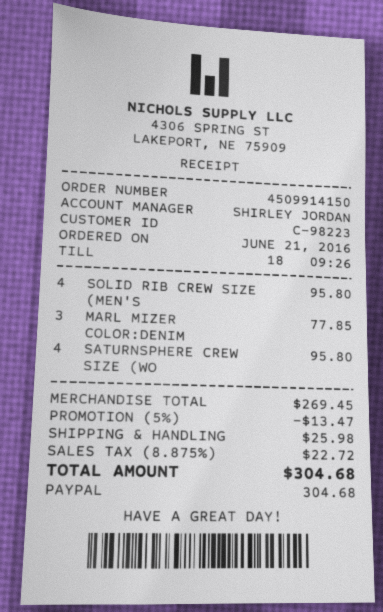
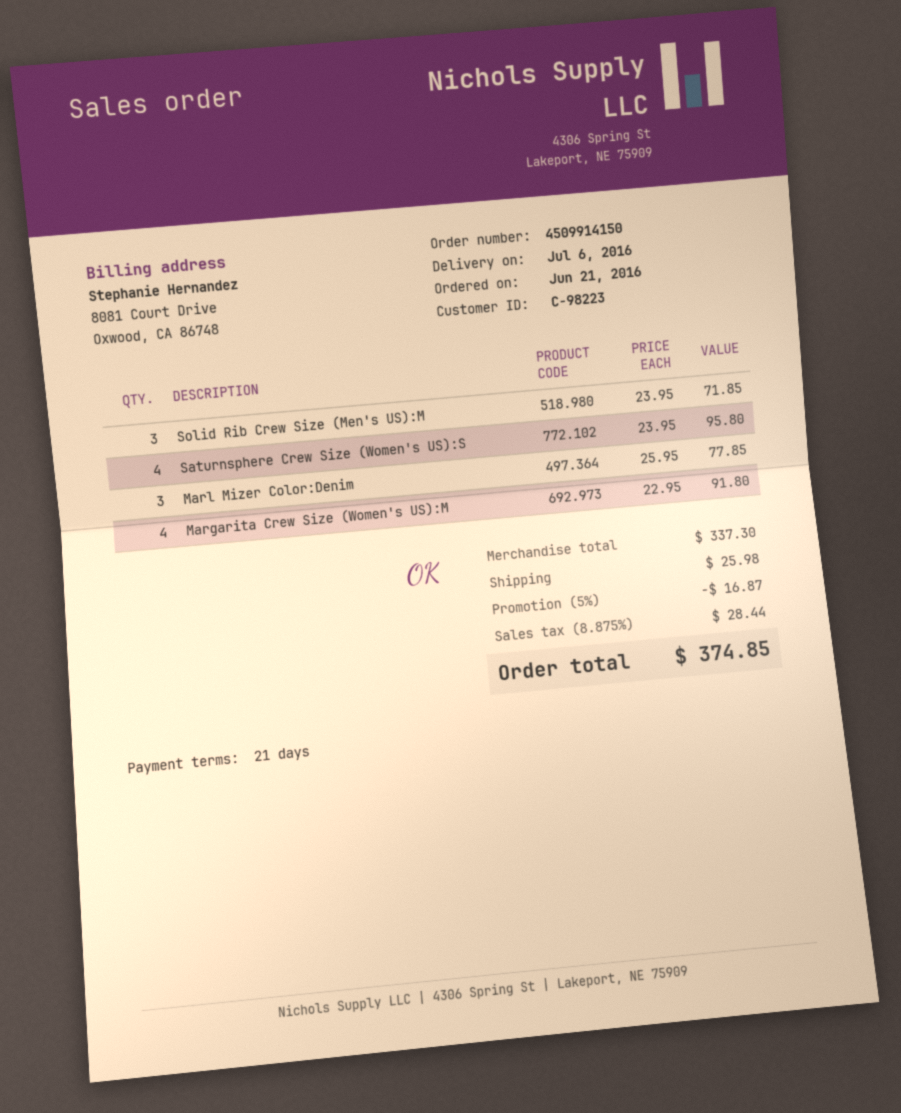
SOLID RIB CREW SIZE (MEN'S: 4 for 95.80 -> 3 for 71.85
Margarita Crew Size (Women's US):M: none -> 4 for 91.80
subtotal: 269.45 -> 337.30
discount: 5% = 13.47 -> 5% = 16.87
tax: 8.875% = 22.72 -> 8.875% = 28.44
total: 304.68 -> 374.85

